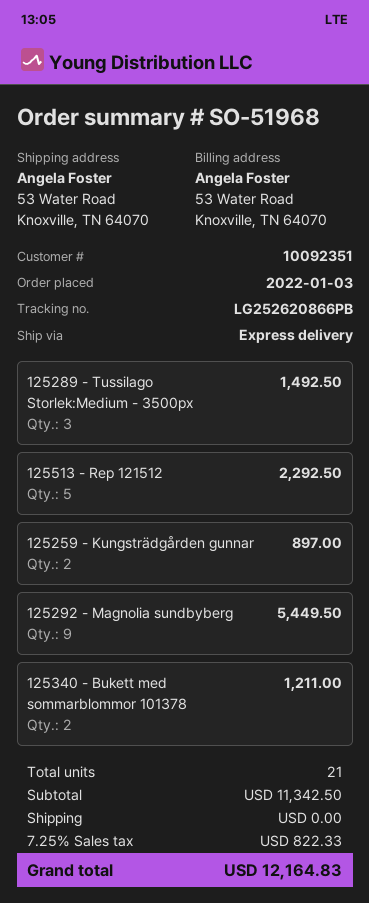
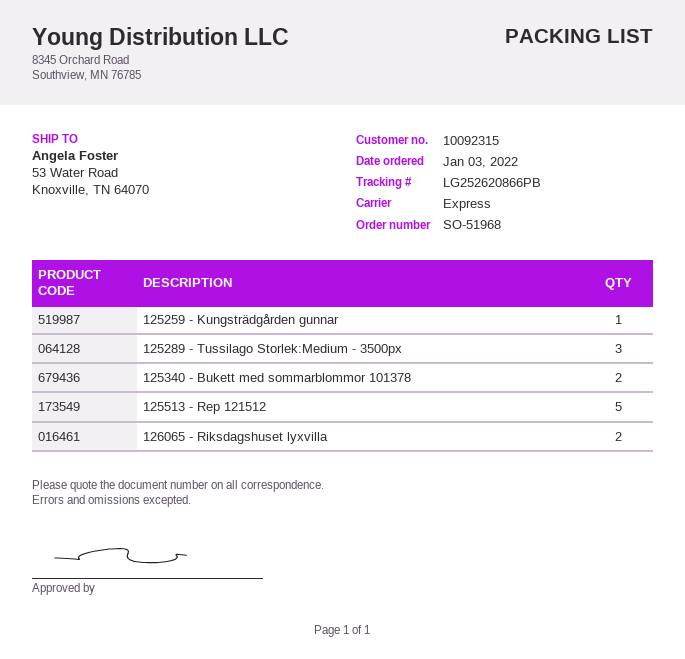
customer number: 10092351 -> 10092315
125259 - Kungsträdgården gunnar: 2 -> 1
125292 - Magnolia sundbyberg: 9 -> none
126065 - Riksdagshuset lyxvilla: none -> 2

